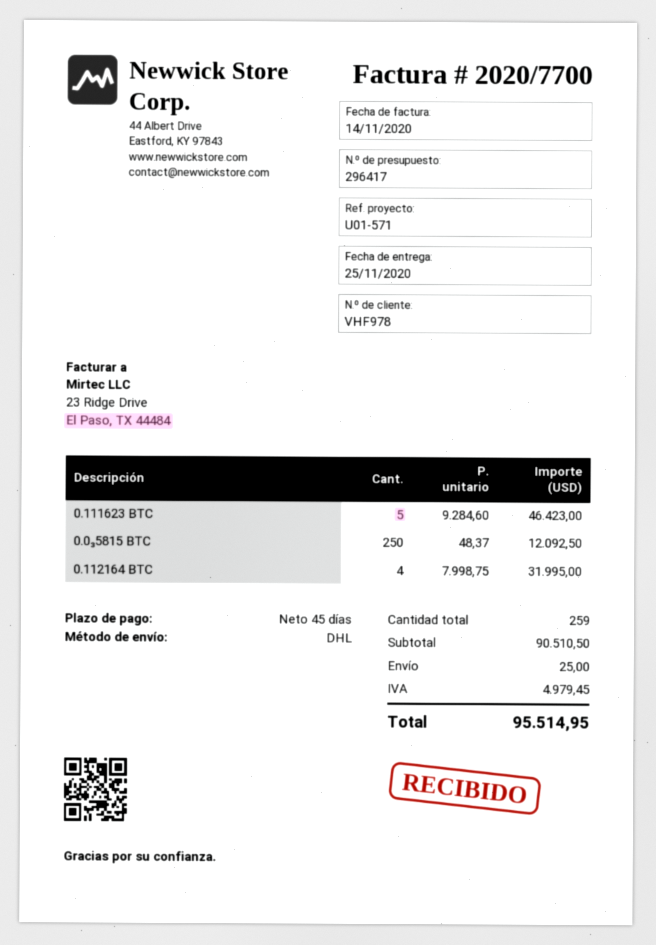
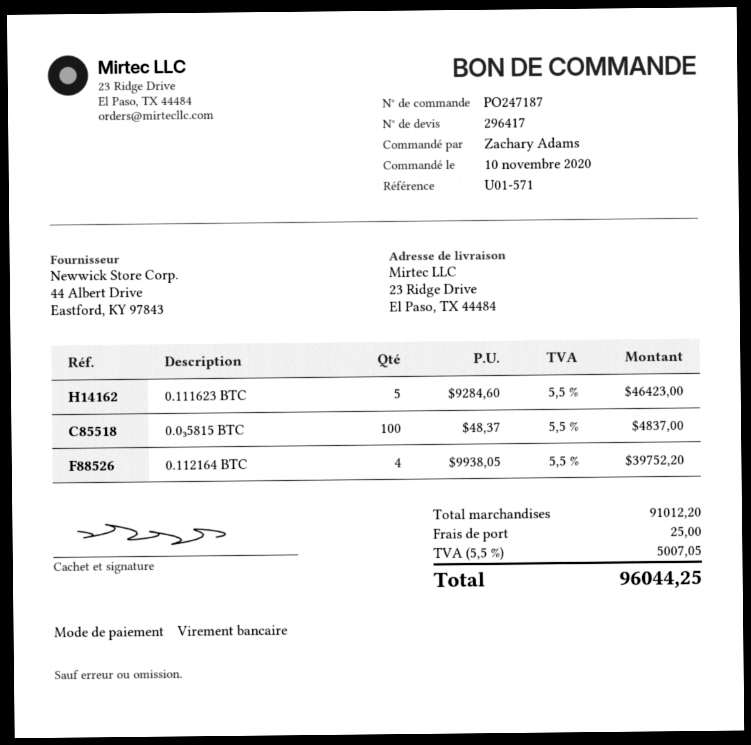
0.0₃5815 BTC: 250 x 48.37 = 12092.50 -> 100 x 48.37 = 4837.00
0.112164 BTC: 4 x 7998.75 = 31995.00 -> 4 x 9938.05 = 39752.20
subtotal: 90510.50 -> 91012.20
tax: 4979.45 -> 5007.05
total: 95514.95 -> 96044.25

